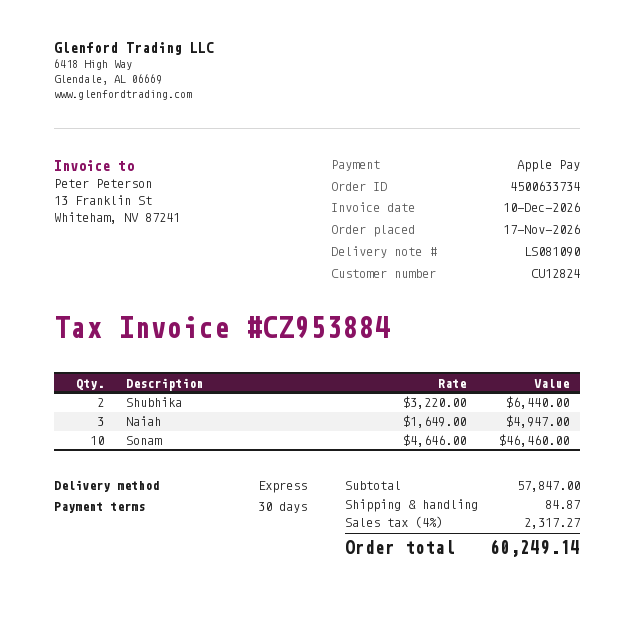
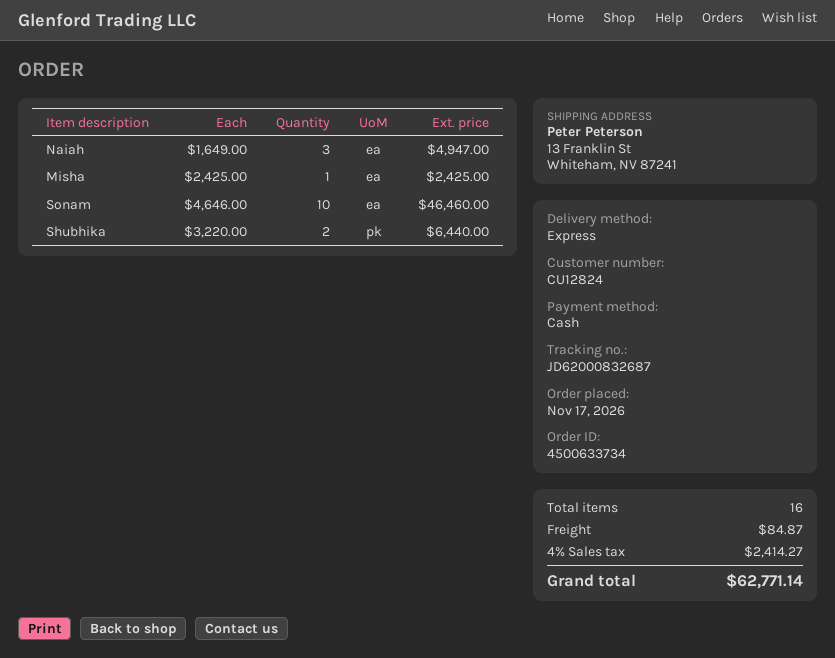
payment method: Apple Pay -> cash
Misha: none -> 1 x 2425.00 = 2425.00
tax: 4% = 2317.27 -> 4% = 2414.27
total: 60249.14 -> 62771.14

